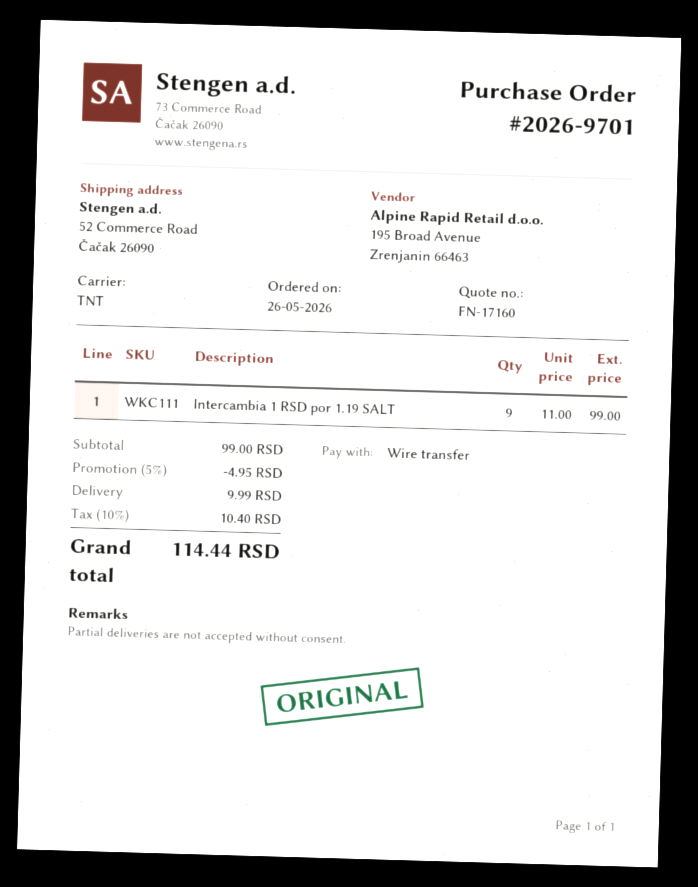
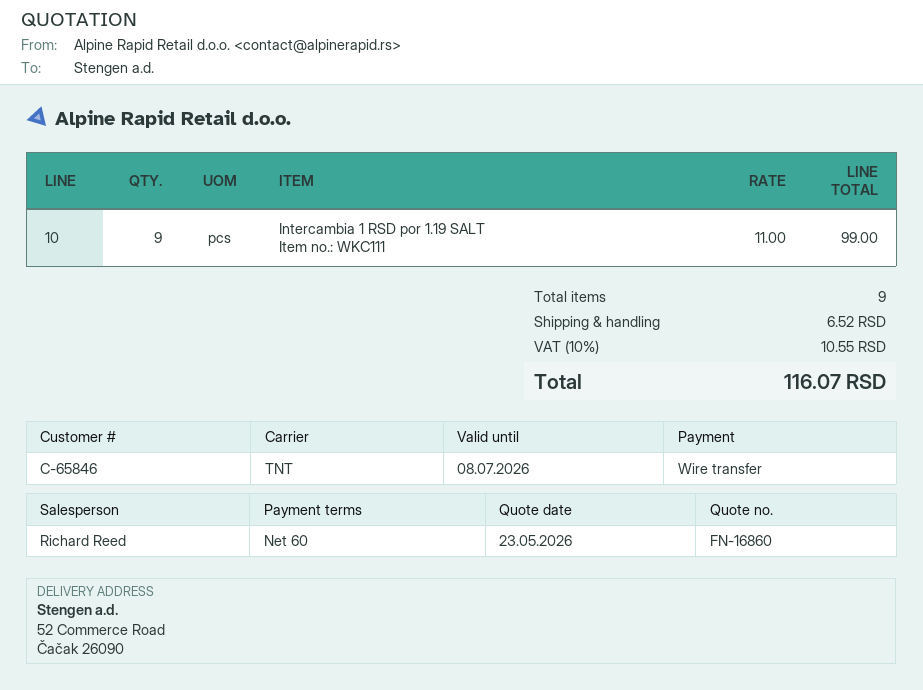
quote number: FN-17160 -> FN-16860
discount: 5% = 4.95 -> none
shipping: 9.99 -> 6.52
tax: 10% = 10.40 -> 10% = 10.55
total: 114.44 -> 116.07

